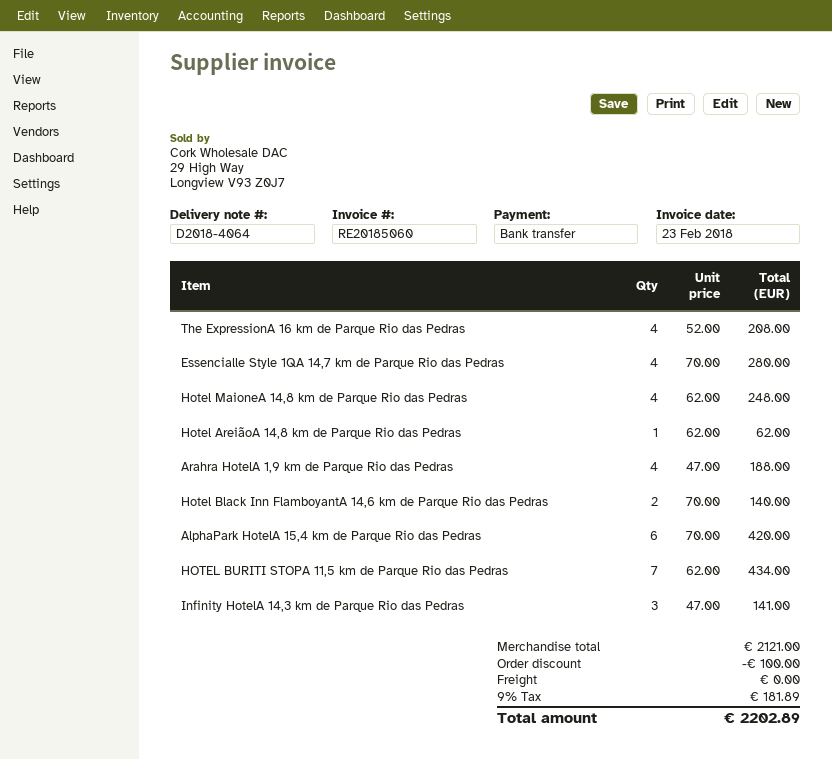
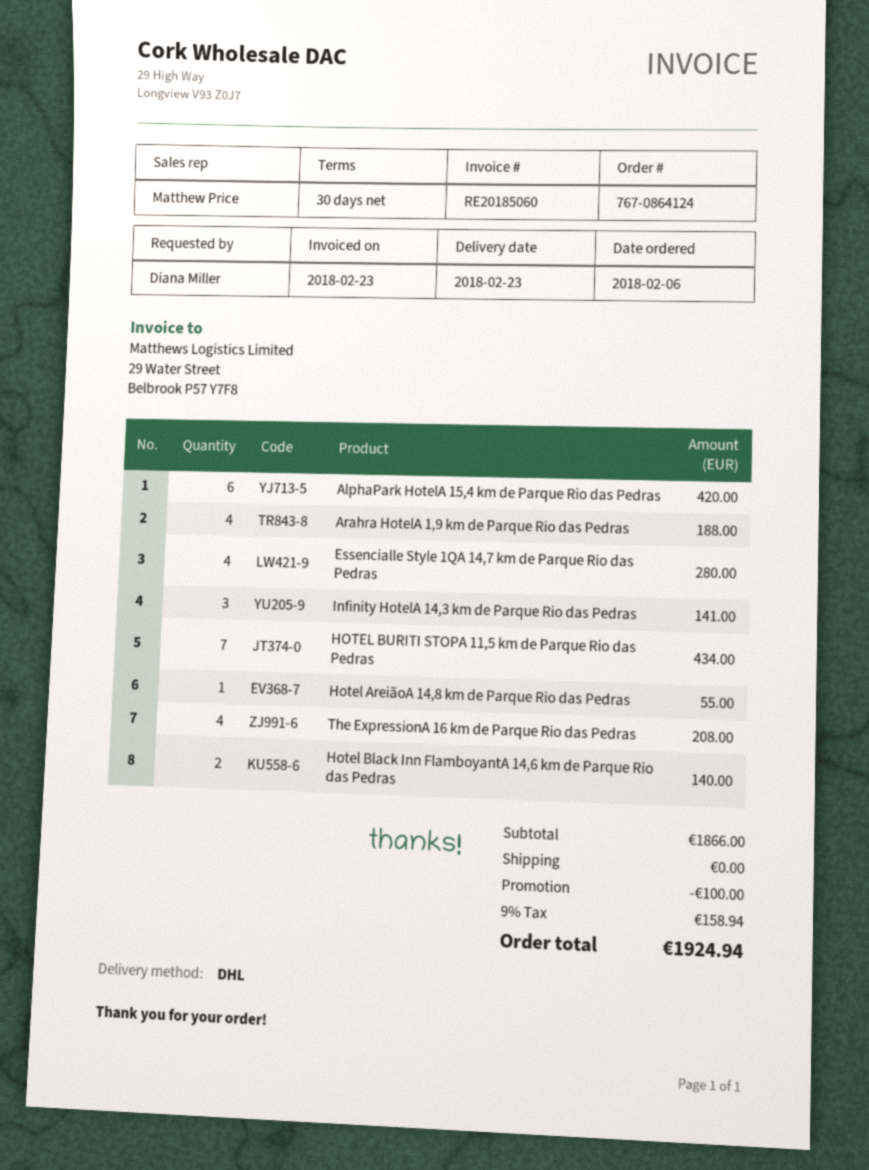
Hotel MaioneA 14,8 km de Parque Rio das Pedras: 4 for 248.00 -> none
Hotel AreiãoA 14,8 km de Parque Rio das Pedras: 1 for 62.00 -> 1 for 55.00
subtotal: 2121.00 -> 1866.00
tax: 9% = 181.89 -> 9% = 158.94
total: 2202.89 -> 1924.94

